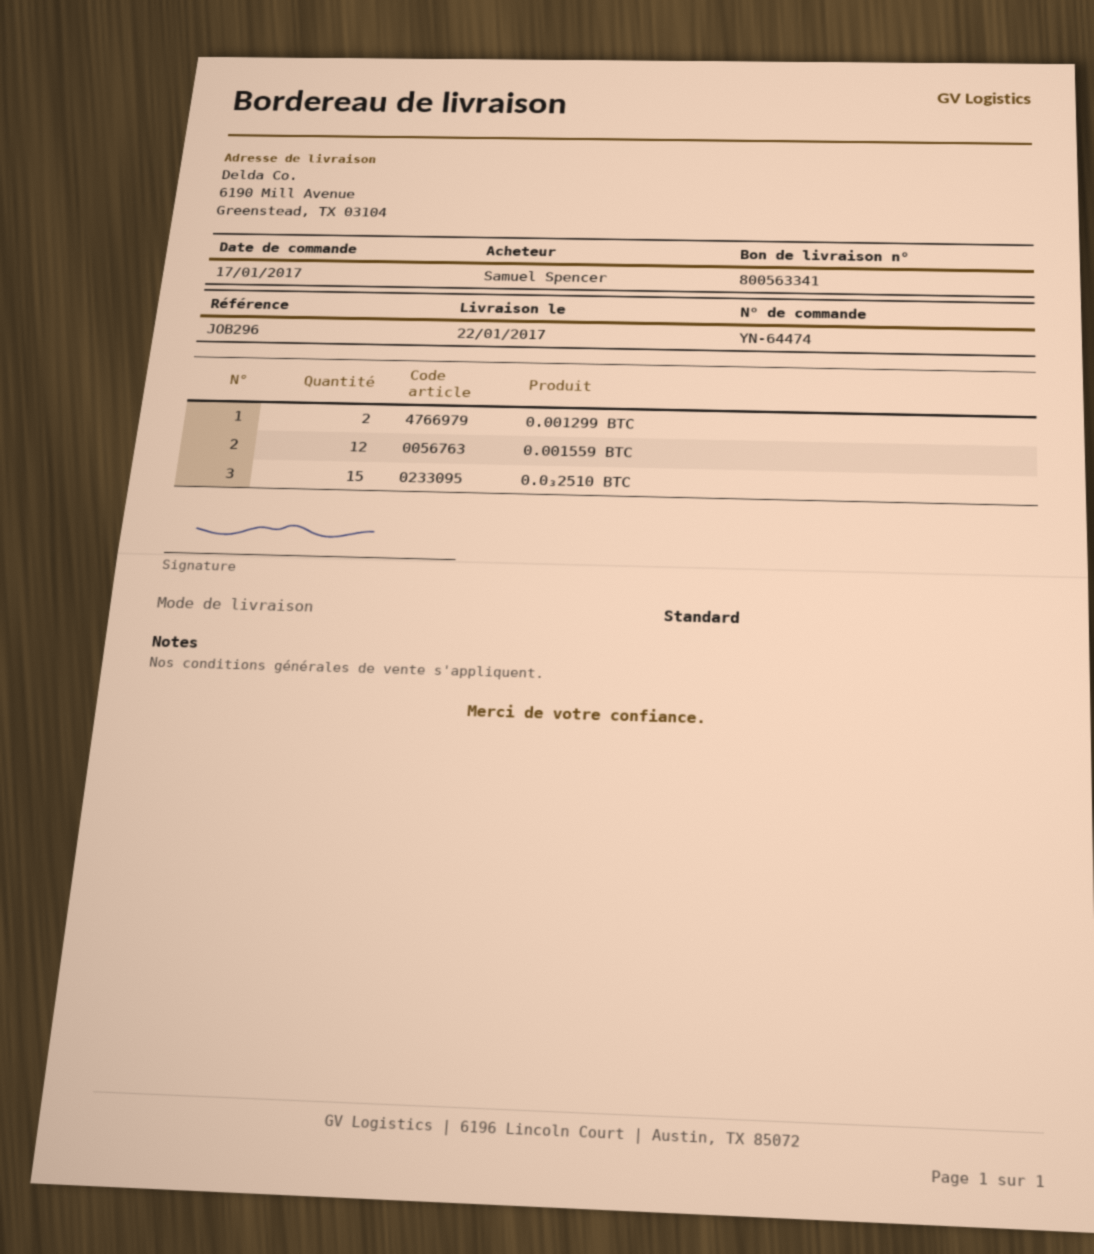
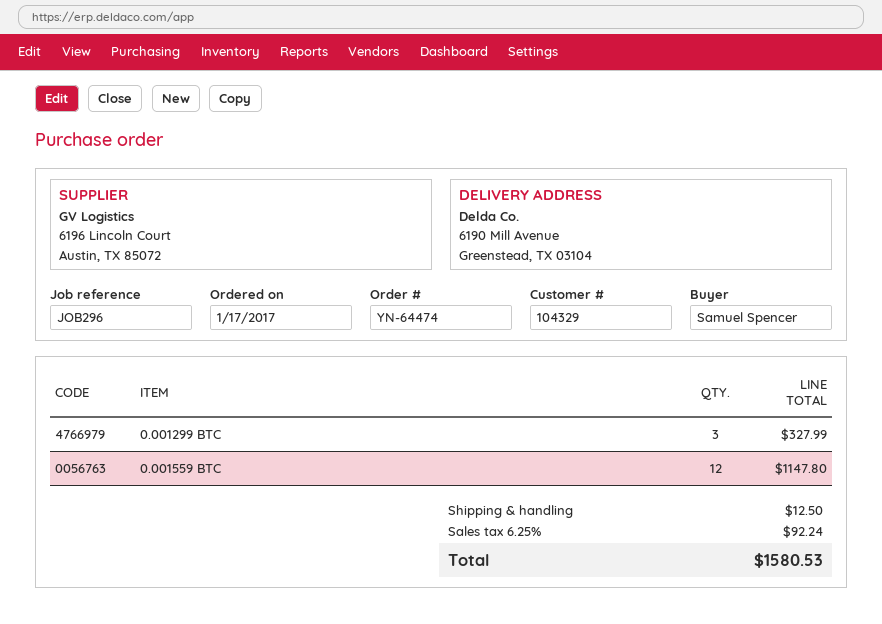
0.001299 BTC: 2 -> 3
0.0₃2510 BTC: 15 -> none

